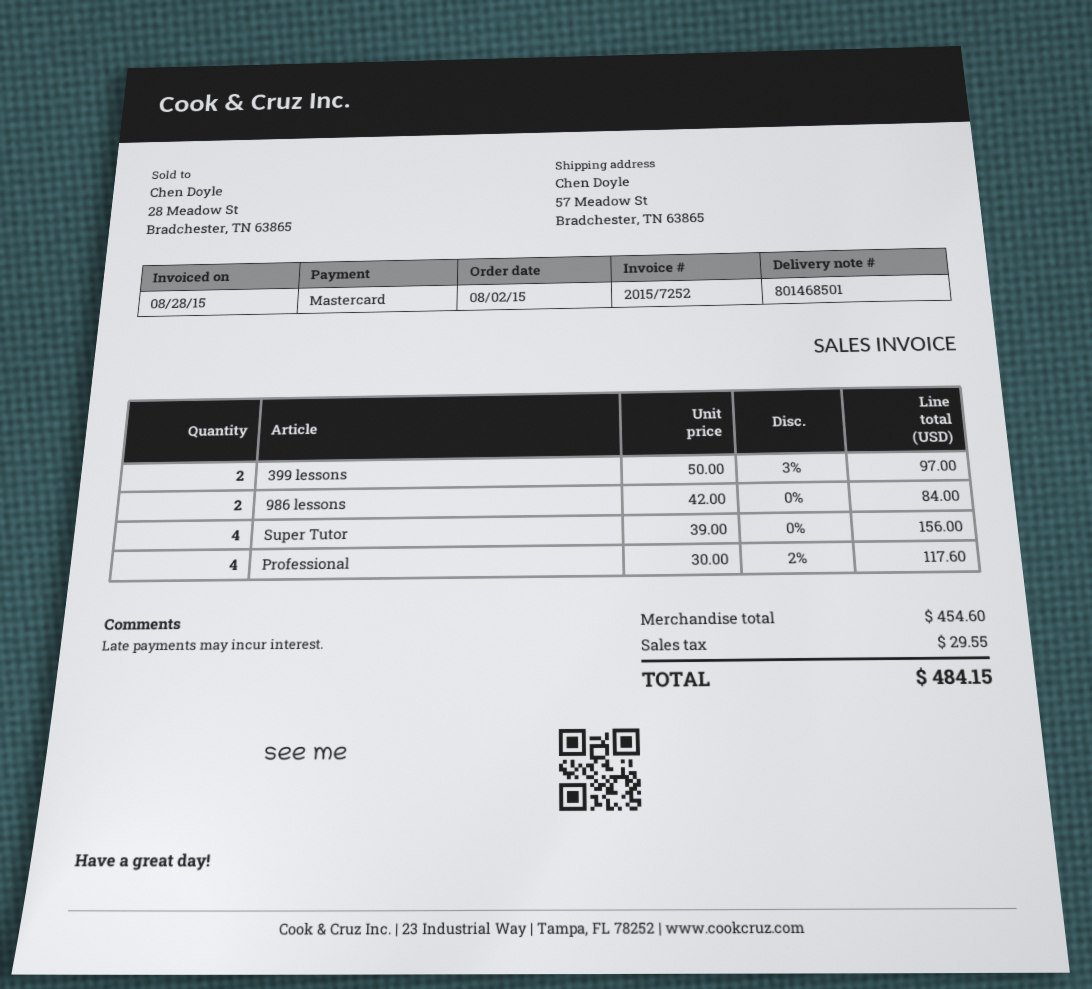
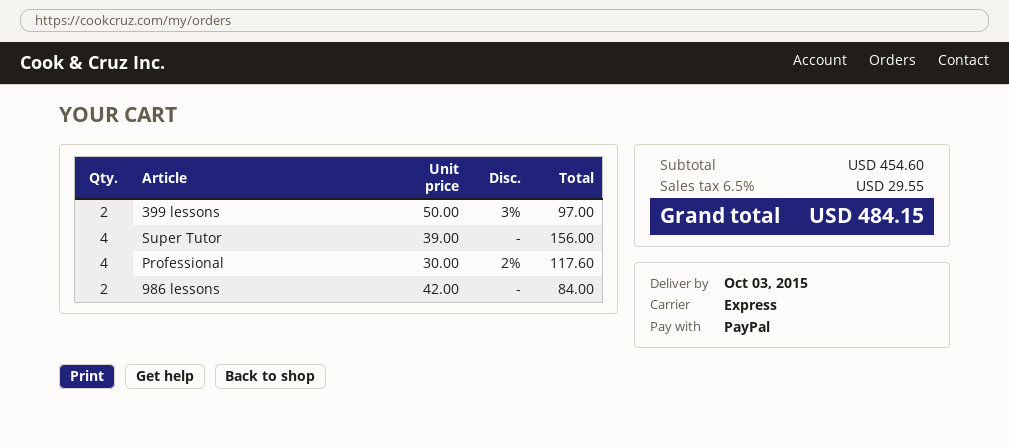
payment method: Mastercard -> PayPal

